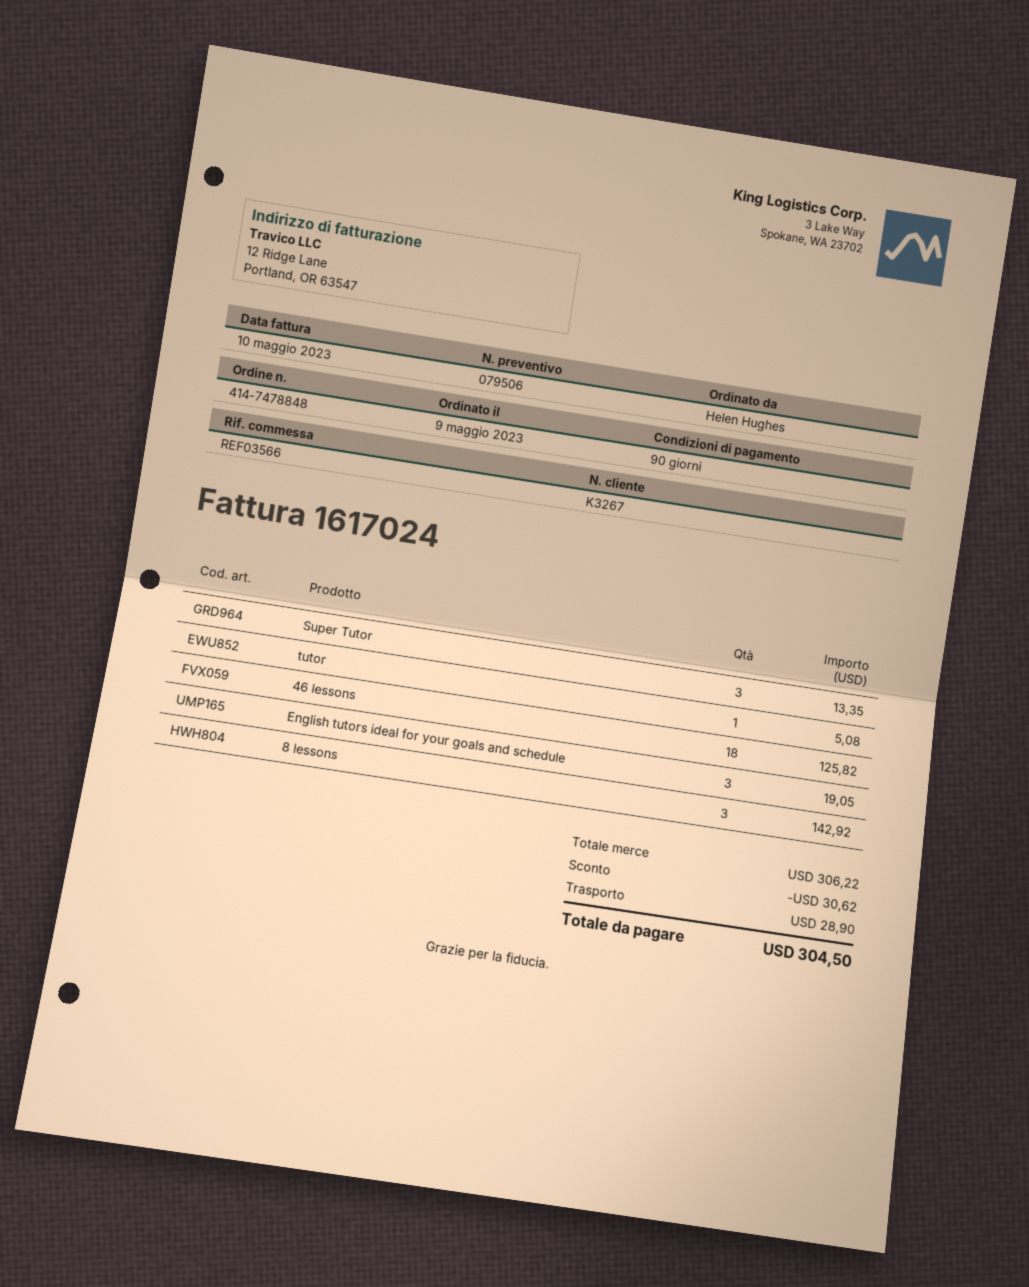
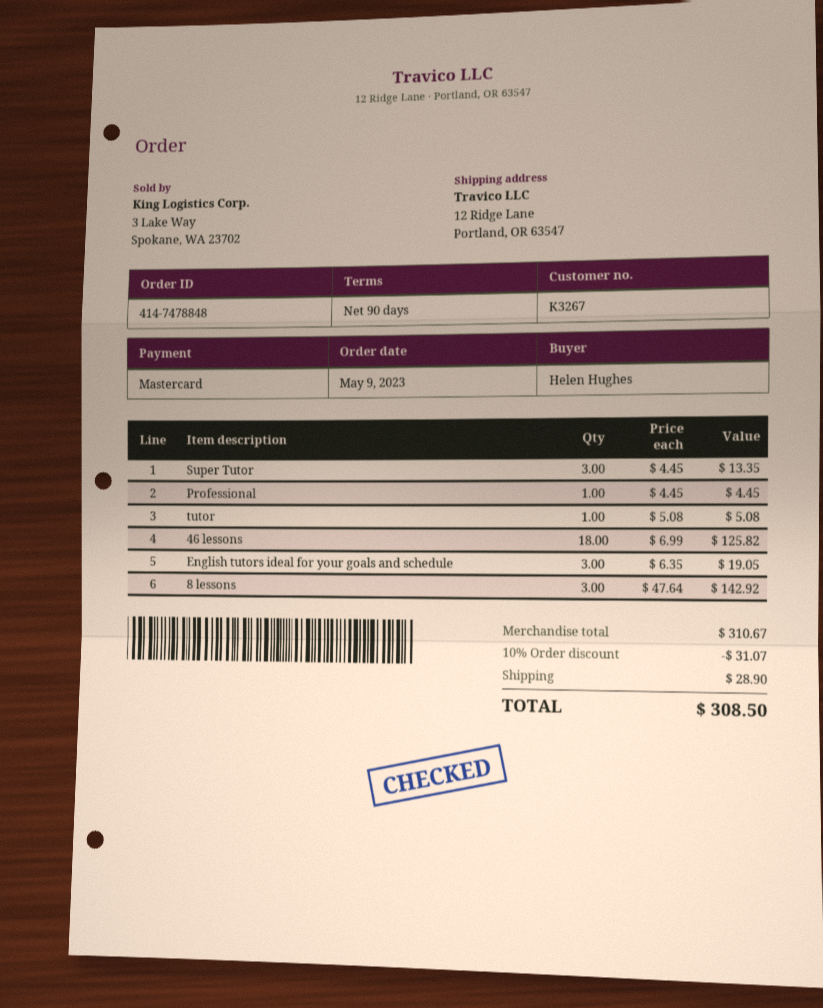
Professional: none -> 1 for 4.45
subtotal: 306.22 -> 310.67
discount: 30.62 -> 31.07
total: 304.50 -> 308.50

